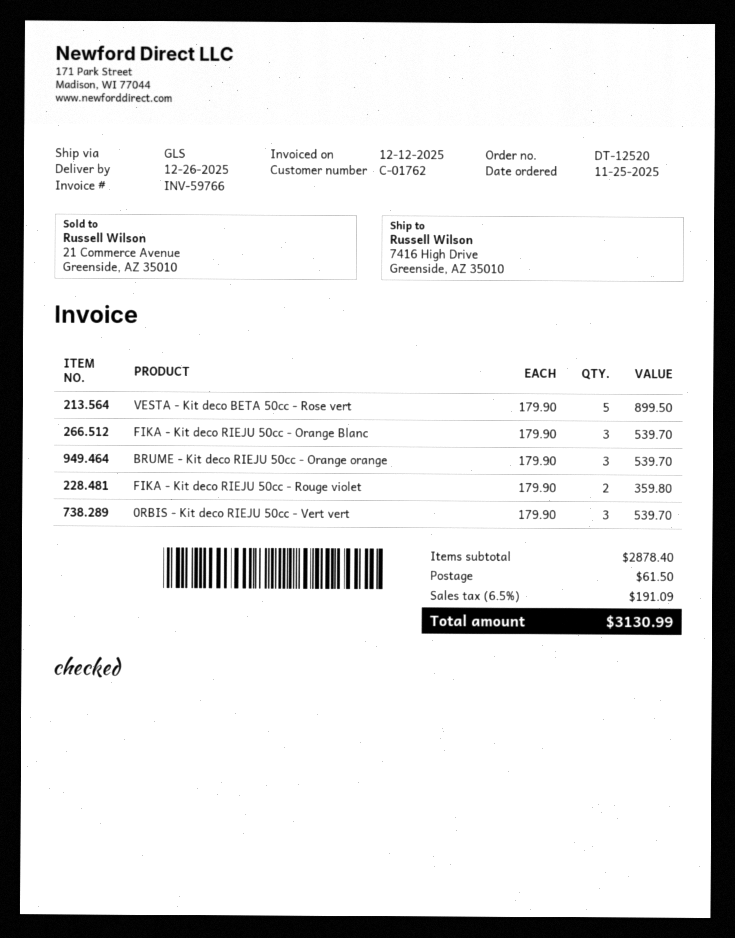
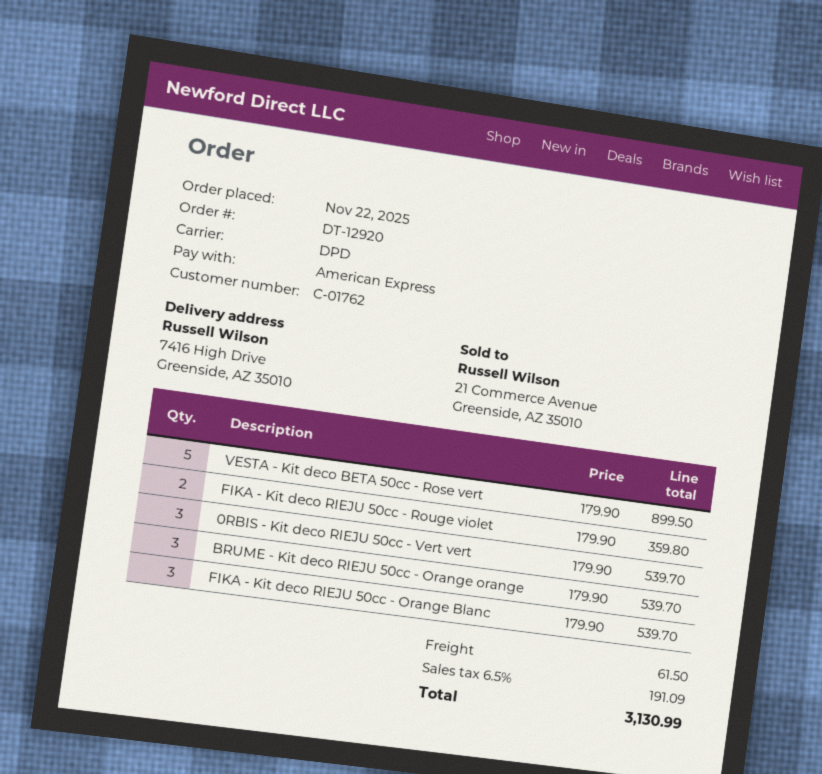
order number: DT-12520 -> DT-12920
order date: 2025-11-25 -> 2025-11-22
shipping method: GLS -> DPD

